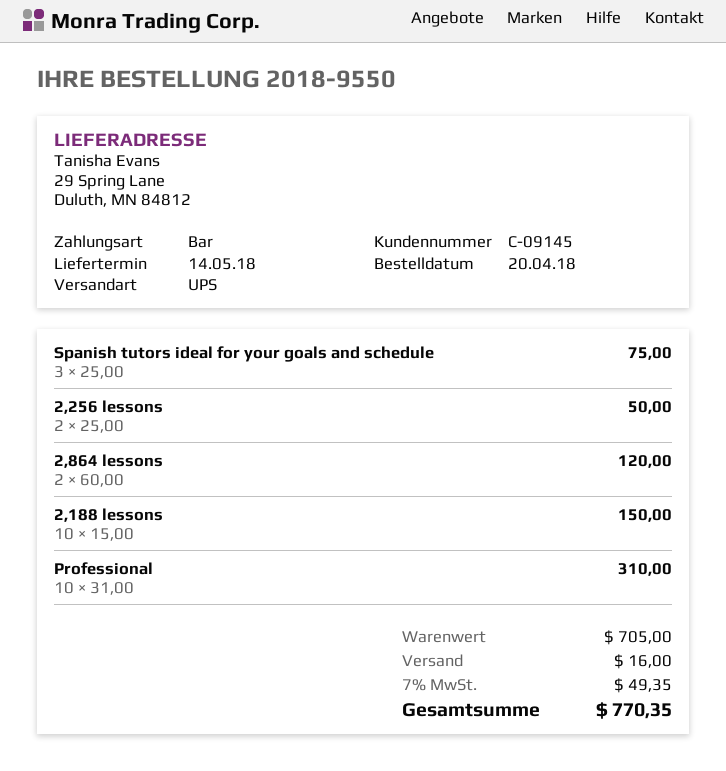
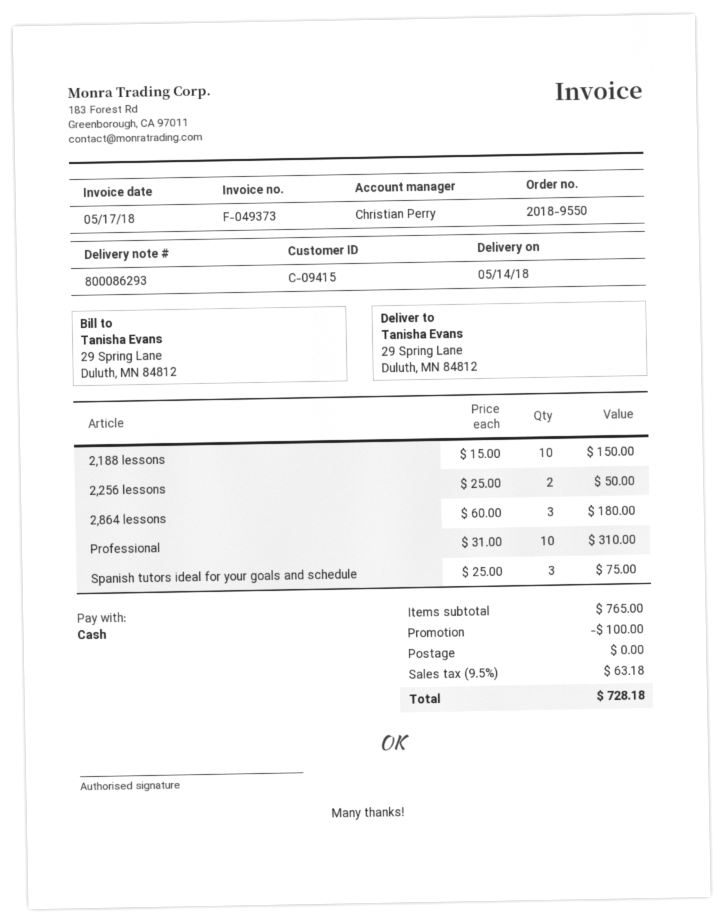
customer number: C-09145 -> C-09415
2,864 lessons: 2 x 60.00 = 120.00 -> 3 x 60.00 = 180.00
subtotal: 705.00 -> 765.00
discount: none -> 100.00
shipping: 16.00 -> 0.00
tax: 7% = 49.35 -> 9.5% = 63.18
total: 770.35 -> 728.18

